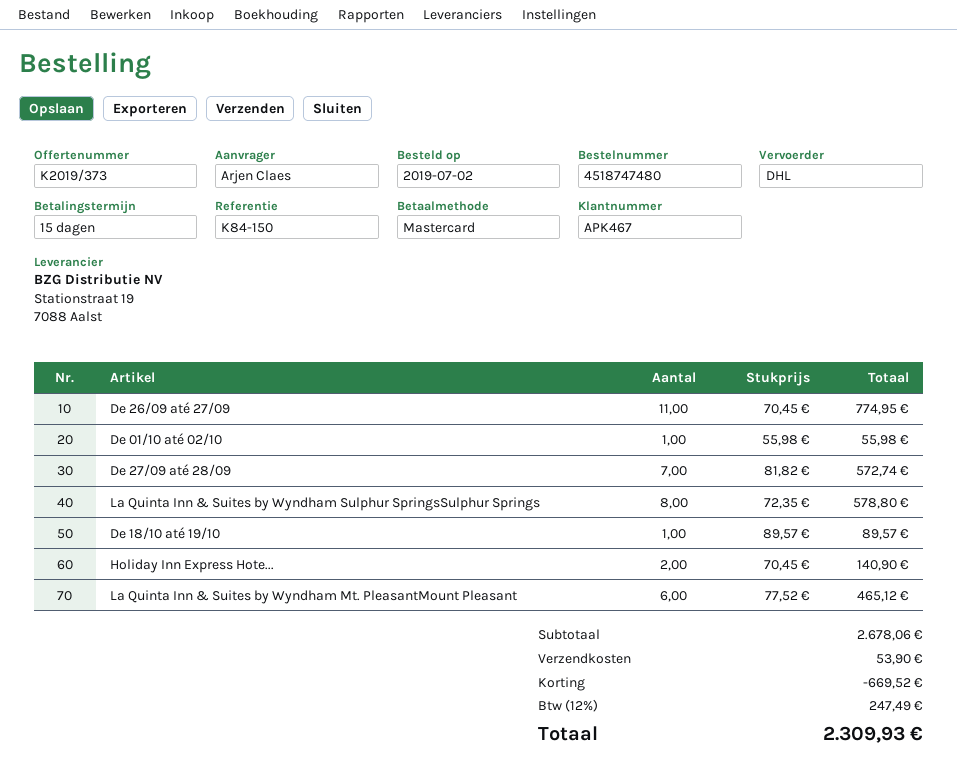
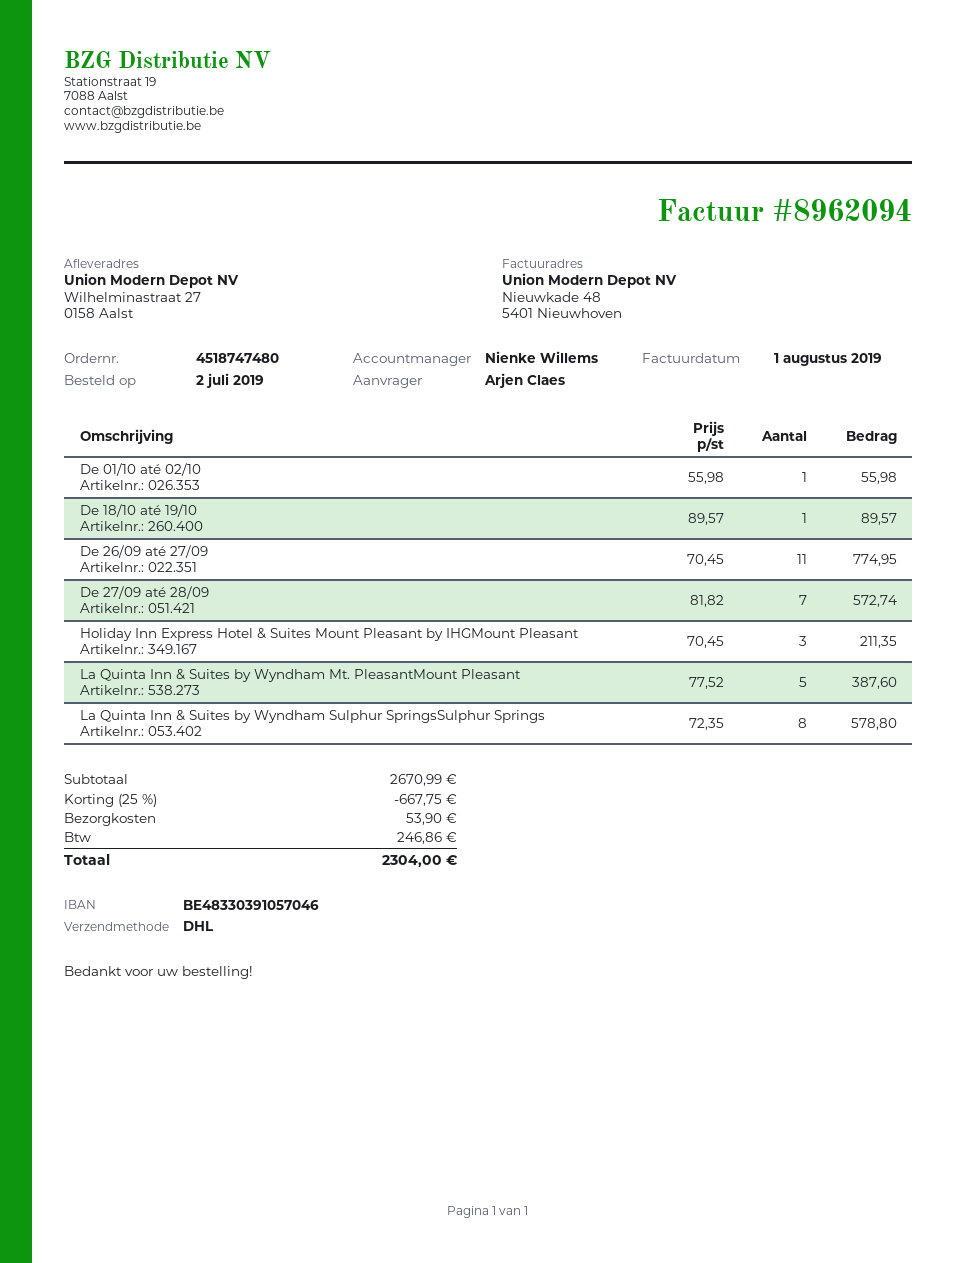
Holiday Inn Express Hote...: 2 x 70.45 = 140.90 -> 3 x 70.45 = 211.35
La Quinta Inn & Suites by Wyndham Mt. PleasantMount Pleasant: 6 x 77.52 = 465.12 -> 5 x 77.52 = 387.60
subtotal: 2678.06 -> 2670.99
discount: 669.52 -> 667.75
tax: 247.49 -> 246.86
total: 2309.93 -> 2304.00

